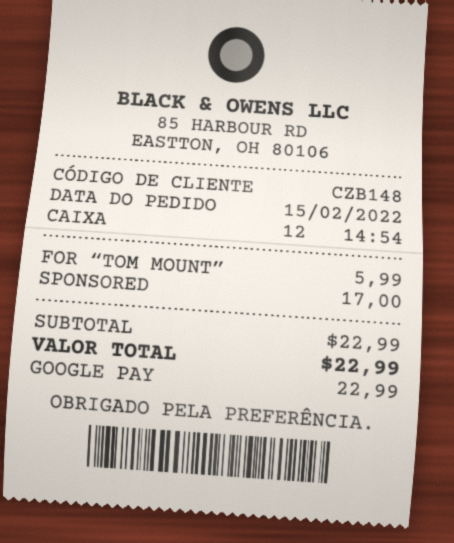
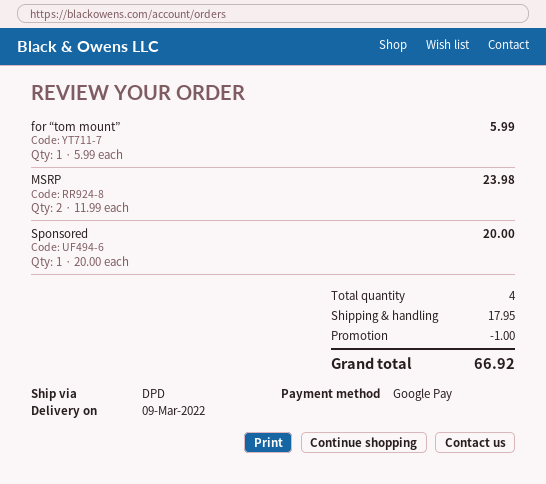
SPONSORED: 1 for 17.00 -> 1 for 20.00
MSRP: none -> 2 for 23.98
discount: none -> 1.00
shipping: none -> 17.95
total: 22.99 -> 66.92

